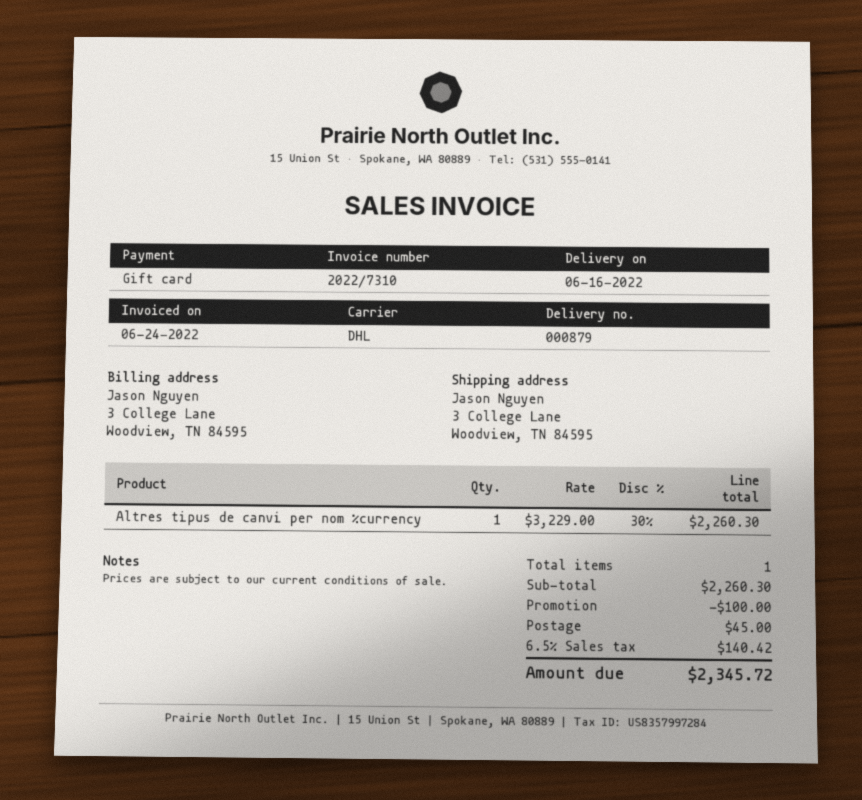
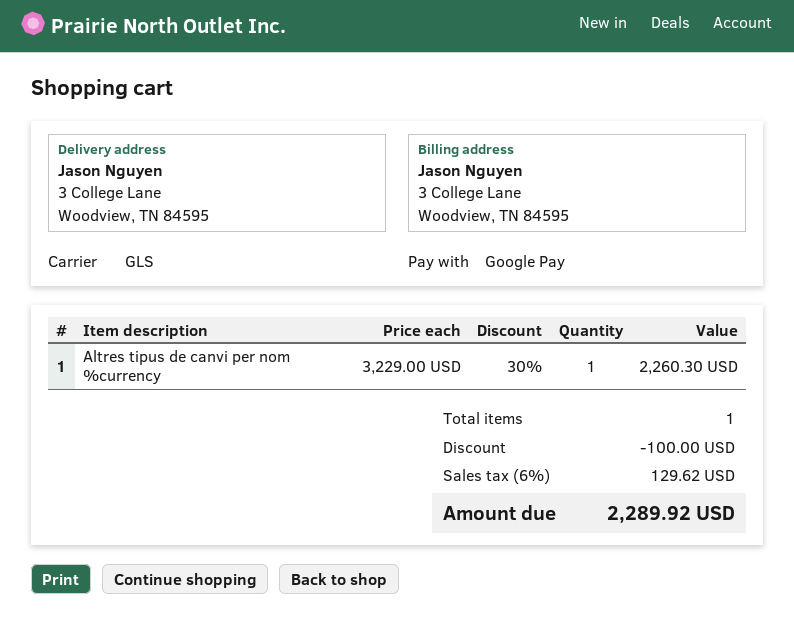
payment method: gift card -> Google Pay
shipping method: DHL -> GLS
shipping: 45.00 -> none
tax: 6.5% = 140.42 -> 6% = 129.62
total: 2345.72 -> 2289.92

